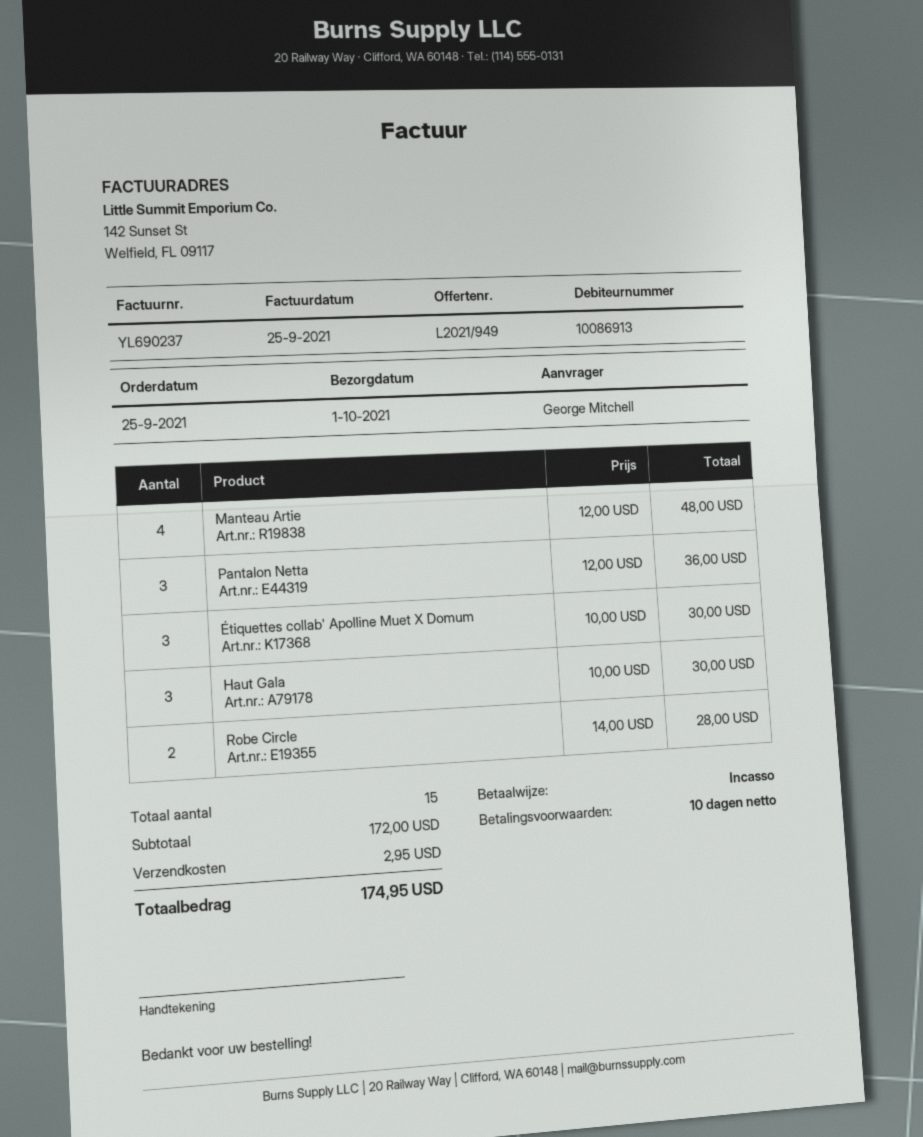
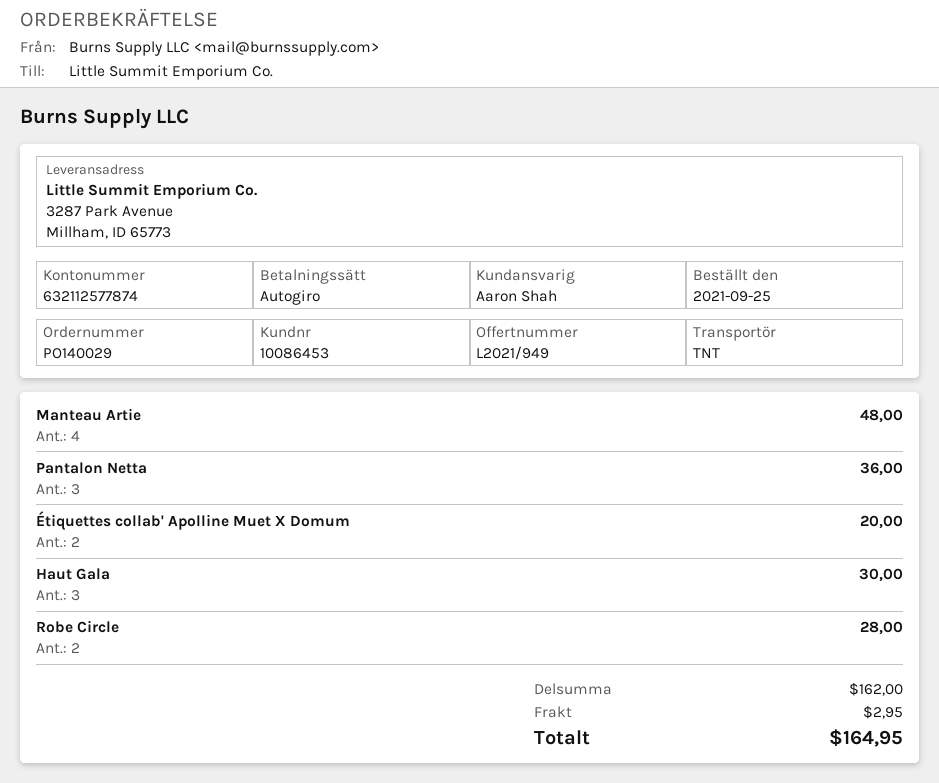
customer number: 10086913 -> 10086453
Étiquettes collab' Apolline Muet X Domum: 3 for 30.00 -> 2 for 20.00
subtotal: 172.00 -> 162.00
total: 174.95 -> 164.95

